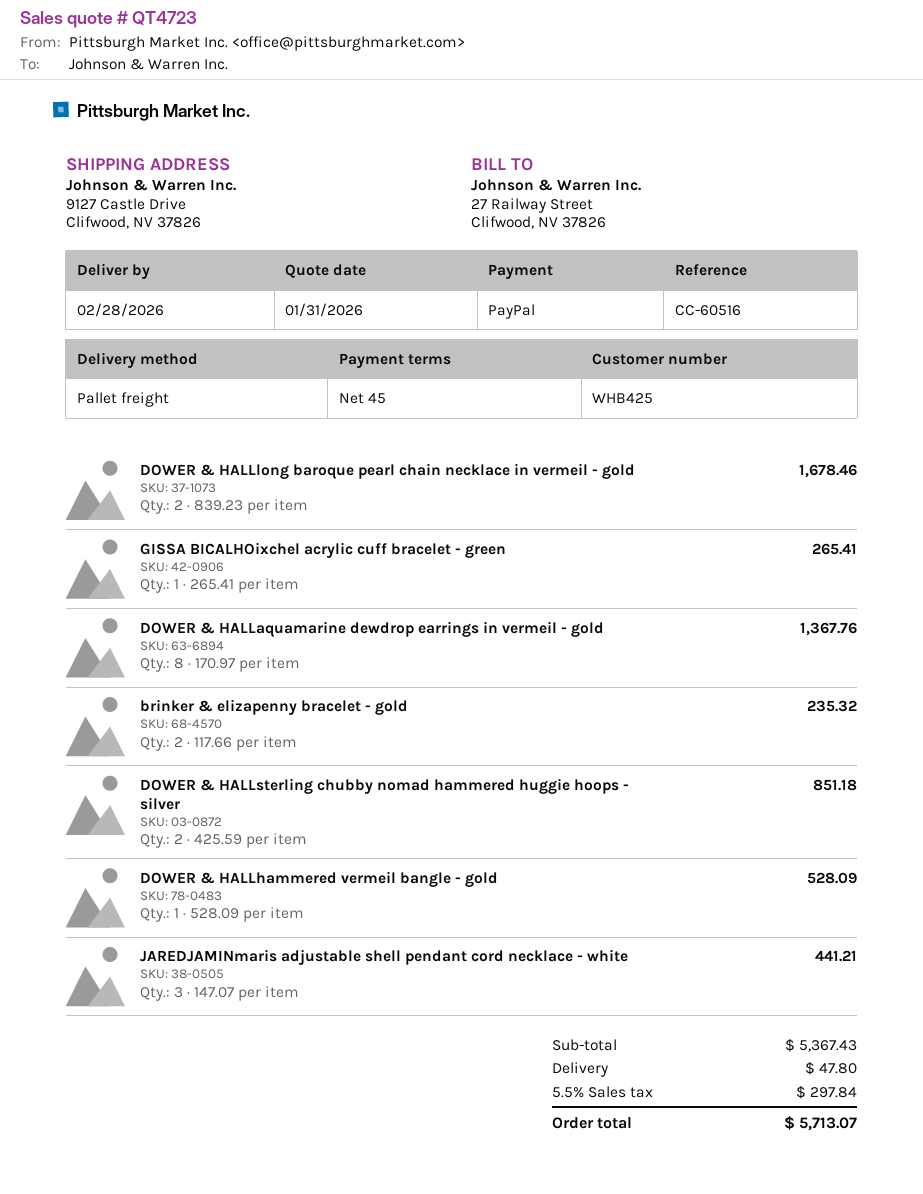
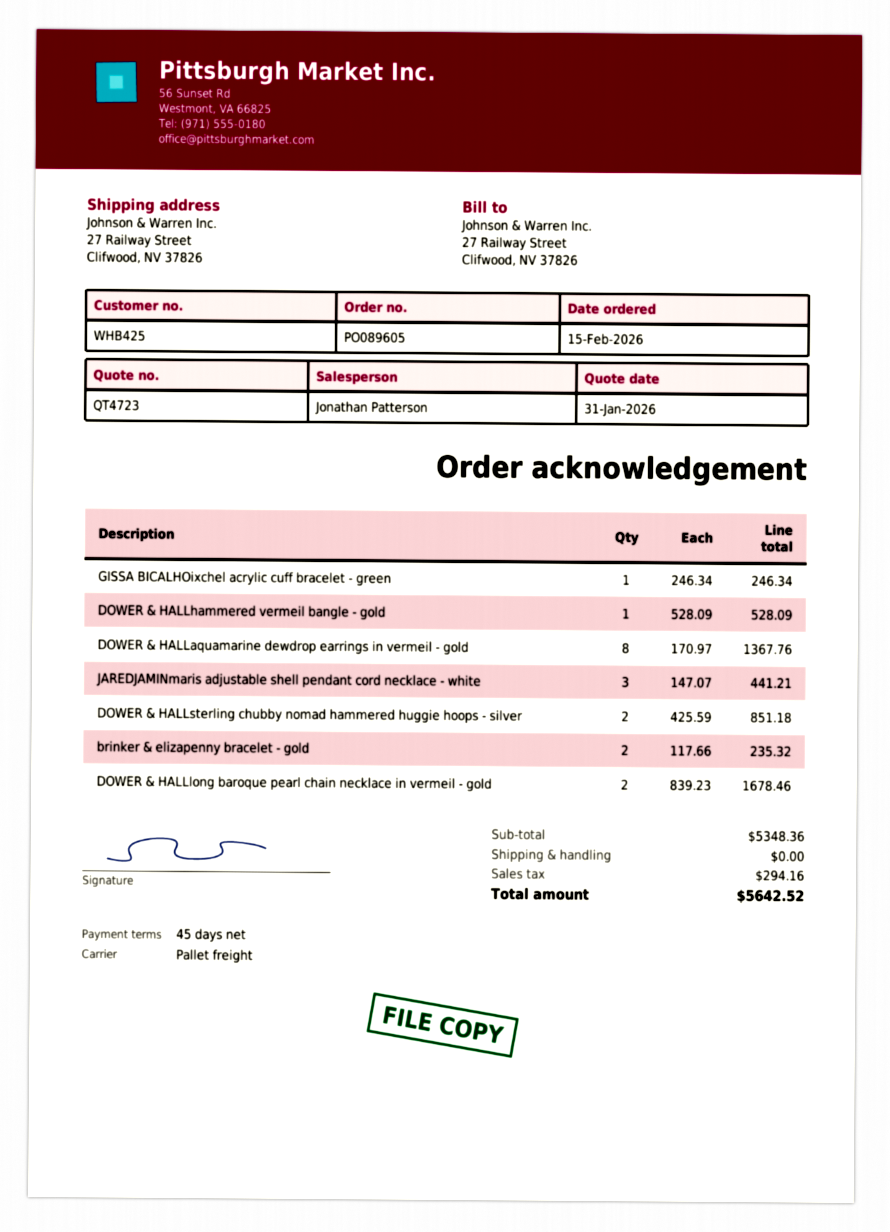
ship to: 9127 Castle Drive, Clifwood, NV 37826 -> 27 Railway Street, Clifwood, NV 37826
GISSA BICALHOixchel acrylic cuff bracelet - green: 1 x 265.41 = 265.41 -> 1 x 246.34 = 246.34
subtotal: 5367.43 -> 5348.36
shipping: 47.80 -> 0.00
tax: 297.84 -> 294.16
total: 5713.07 -> 5642.52

